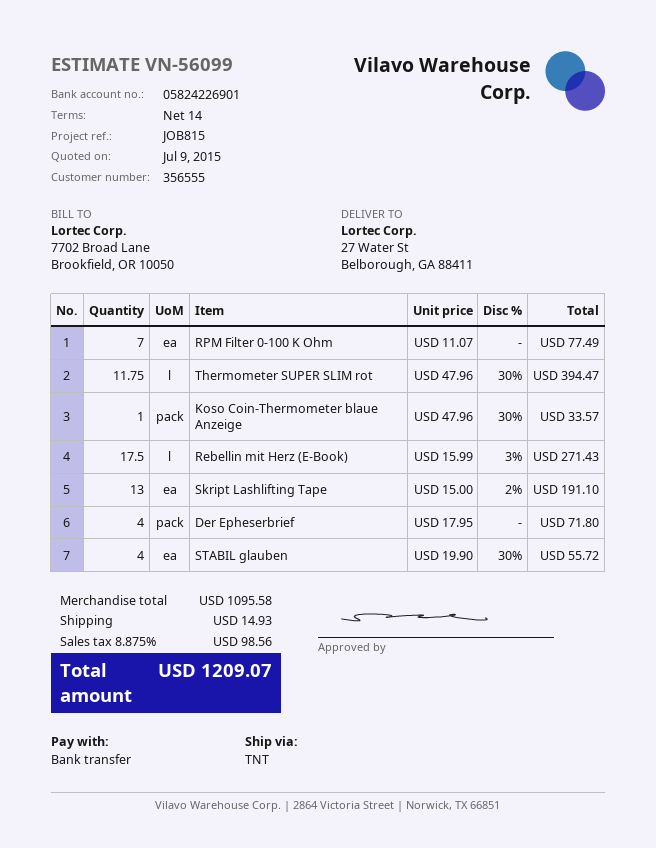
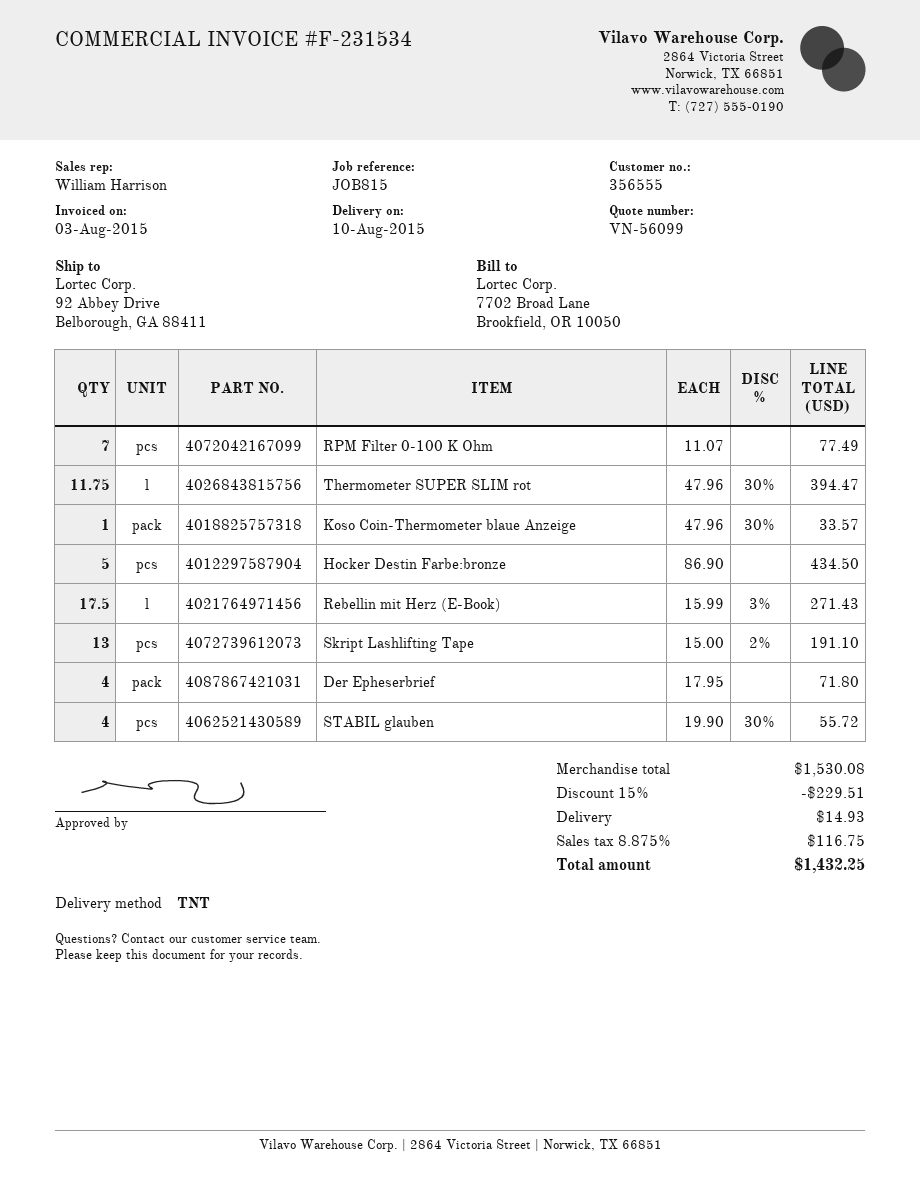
ship to: 27 Water St, Belborough, GA 88411 -> 92 Abbey Drive, Belborough, GA 88411
Hocker Destin Farbe:bronze: none -> 5 x 86.90 = 434.50
subtotal: 1095.58 -> 1530.08
discount: none -> 15% = 229.51
tax: 8.875% = 98.56 -> 8.875% = 116.75
total: 1209.07 -> 1432.25

